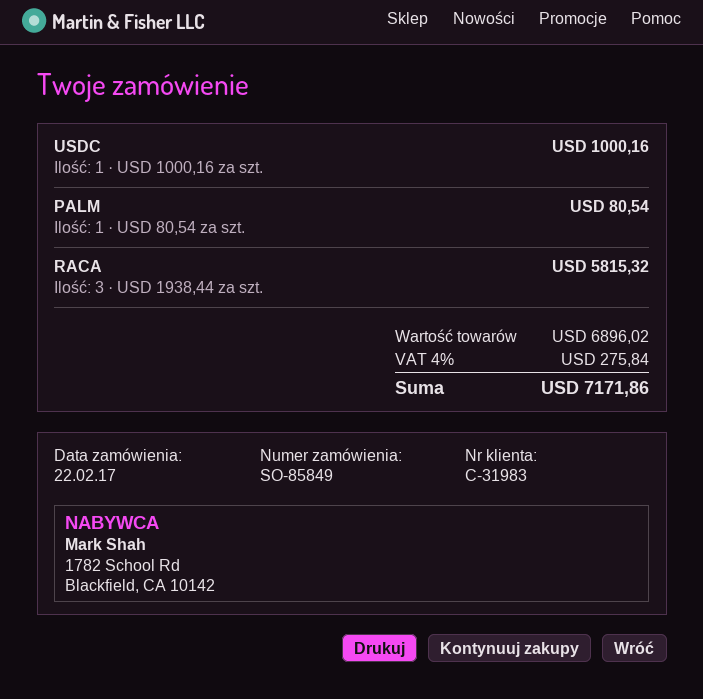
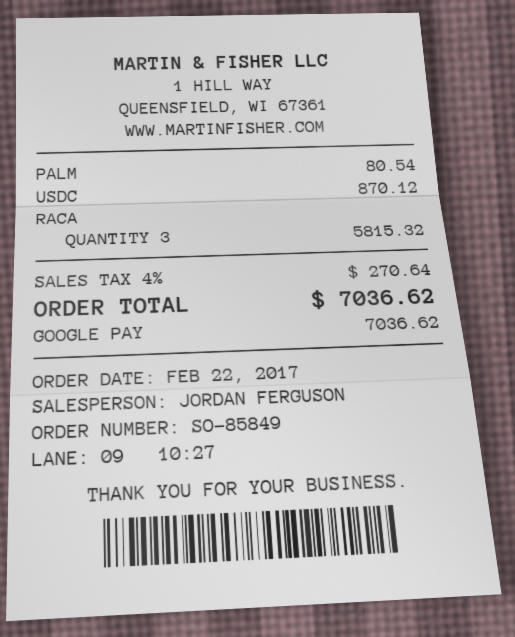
USDC: 1 for 1000.16 -> 1 for 870.12
tax: 4% = 275.84 -> 4% = 270.64
total: 7171.86 -> 7036.62

